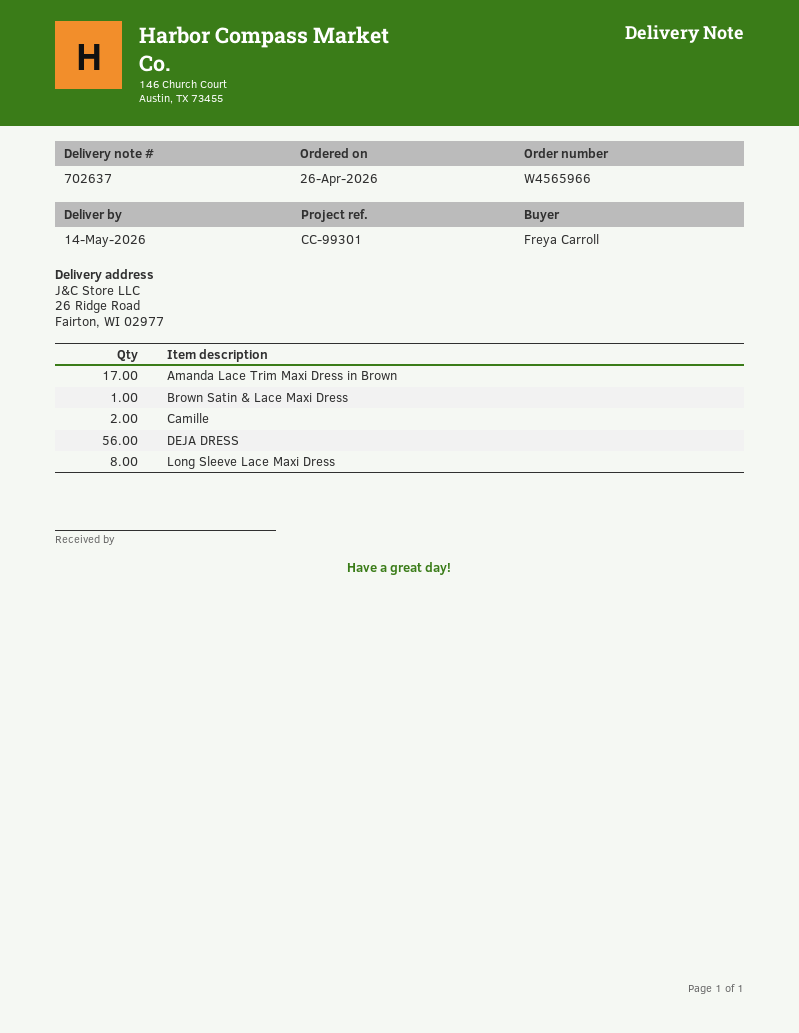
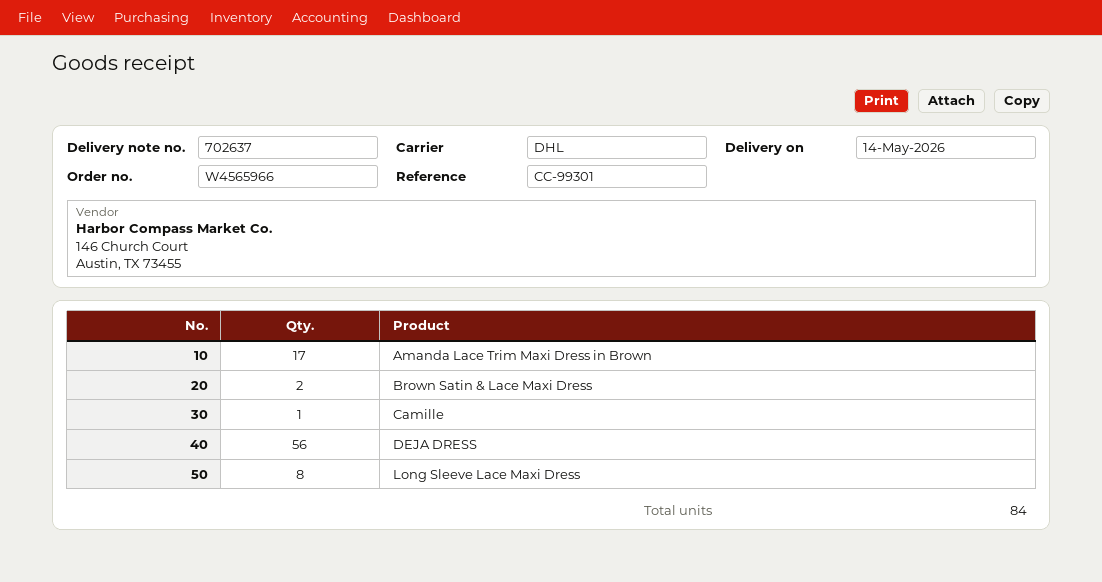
Brown Satin & Lace Maxi Dress: 1 -> 2
Camille: 2 -> 1

